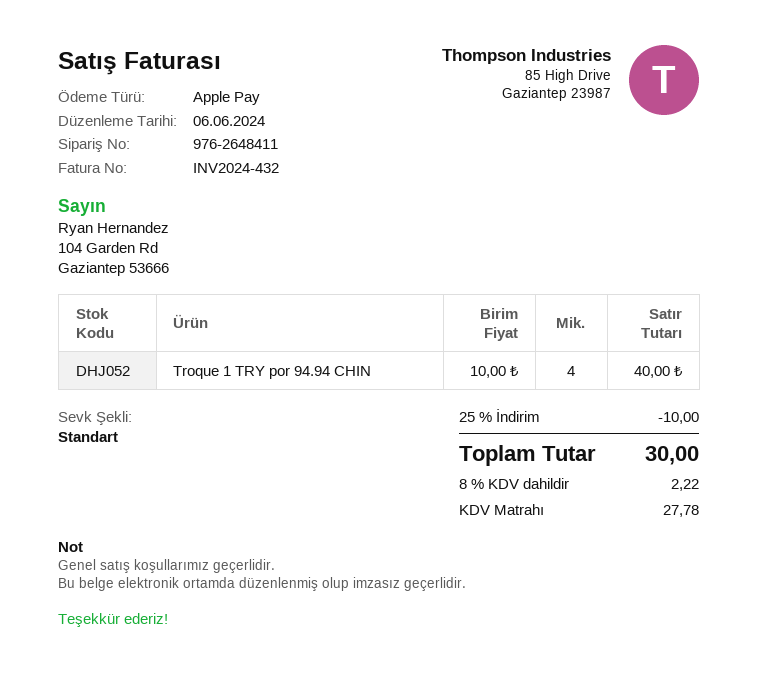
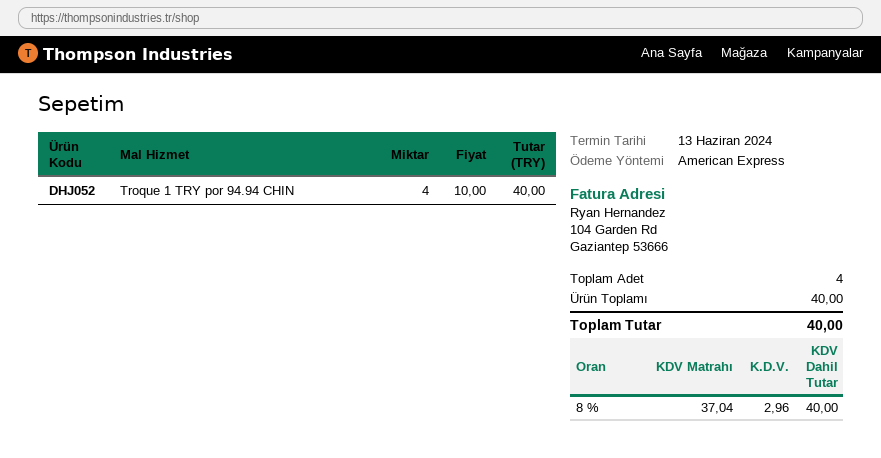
payment method: Apple Pay -> American Express
discount: 25% = 10.00 -> none
net: 27.78 -> 37.04
tax: 8% = 2.22 -> 8% = 2.96
total: 30.00 -> 40.00

